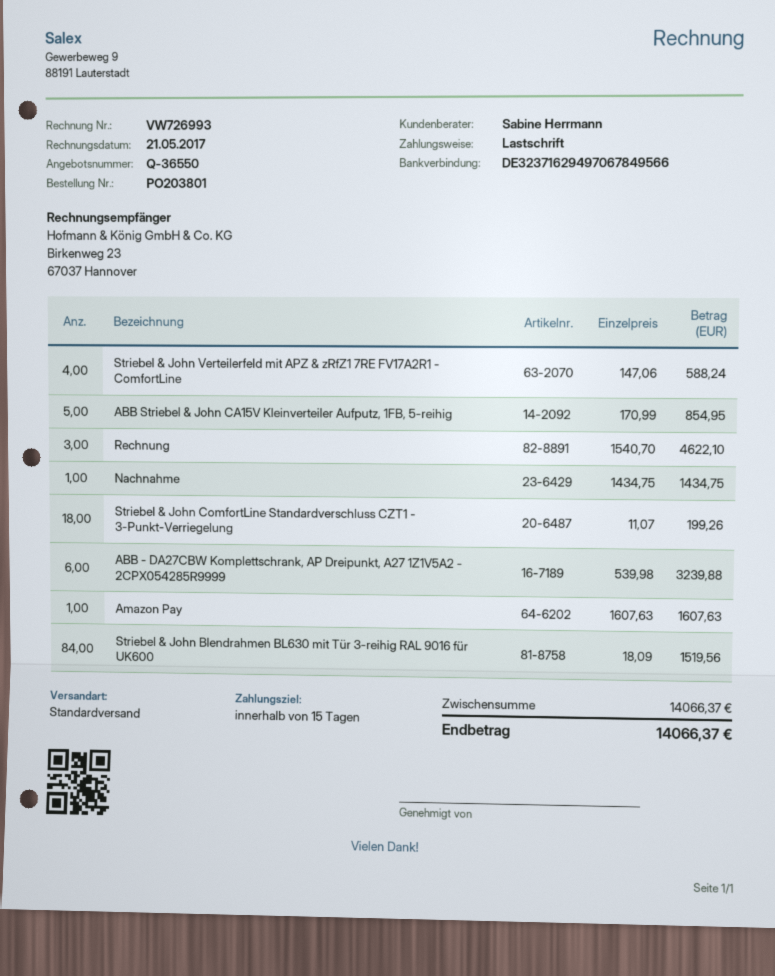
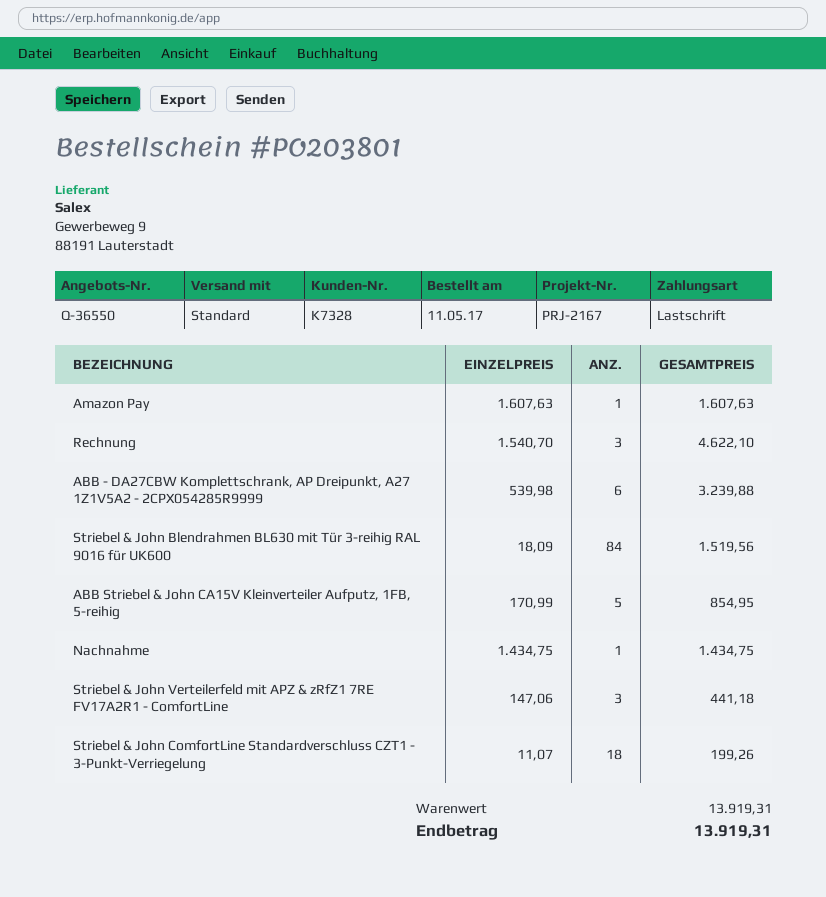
Striebel & John Verteilerfeld mit APZ & zRfZ1 7RE FV17A2R1 - ComfortLine: 4 x 147.06 = 588.24 -> 3 x 147.06 = 441.18
subtotal: 14066.37 -> 13919.31
total: 14066.37 -> 13919.31

